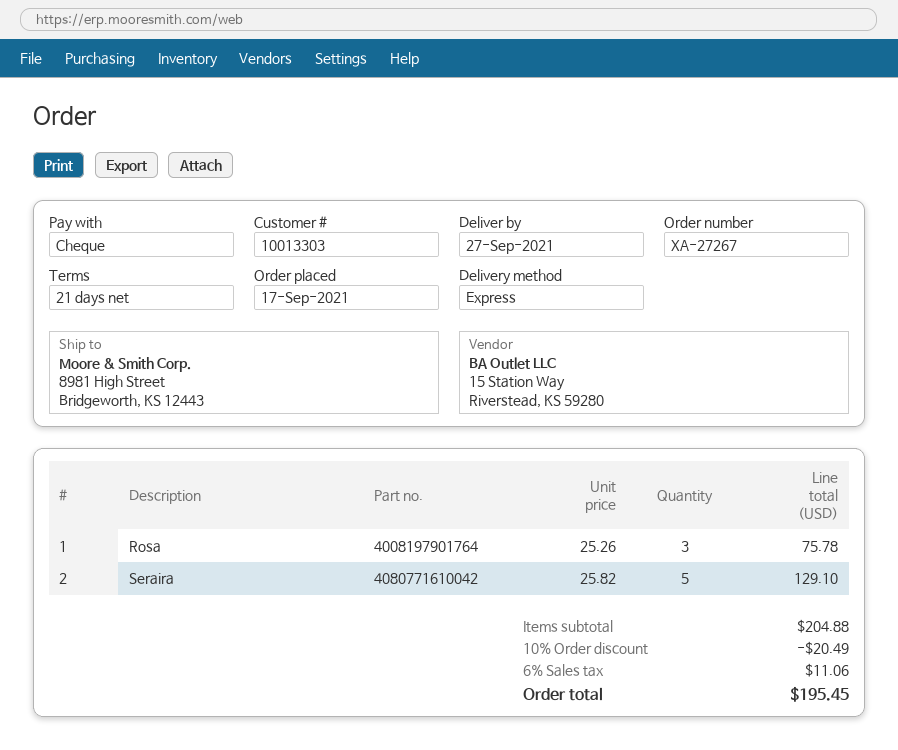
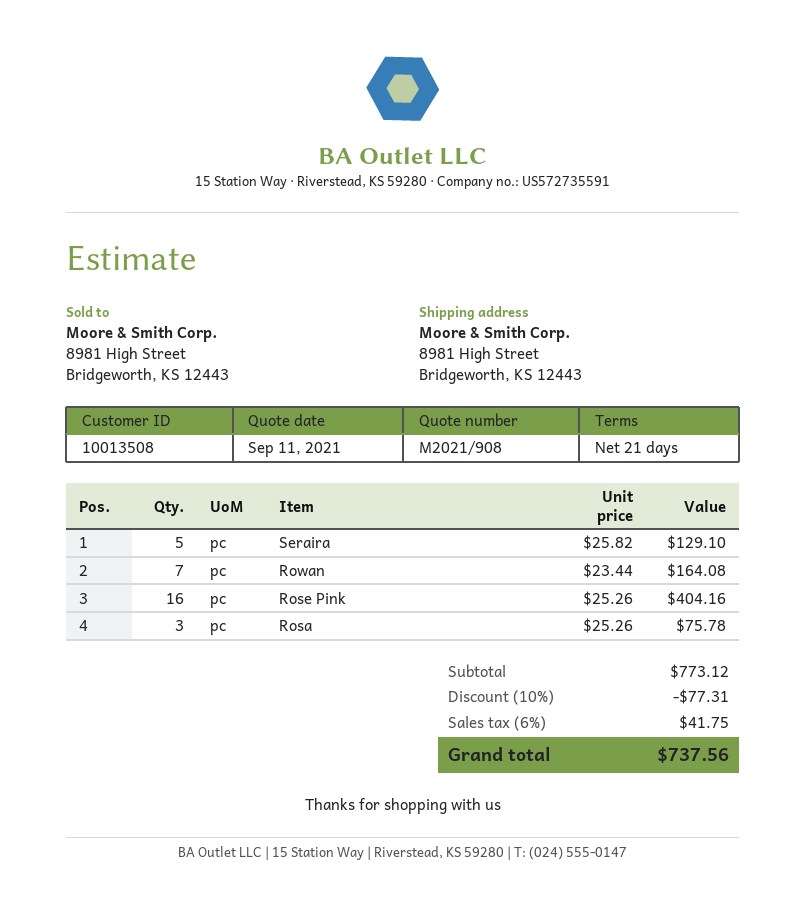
customer number: 10013303 -> 10013508
Rowan: none -> 7 x 23.44 = 164.08
Rose Pink: none -> 16 x 25.26 = 404.16
subtotal: 204.88 -> 773.12
discount: 10% = 20.49 -> 10% = 77.31
tax: 6% = 11.06 -> 6% = 41.75
total: 195.45 -> 737.56

